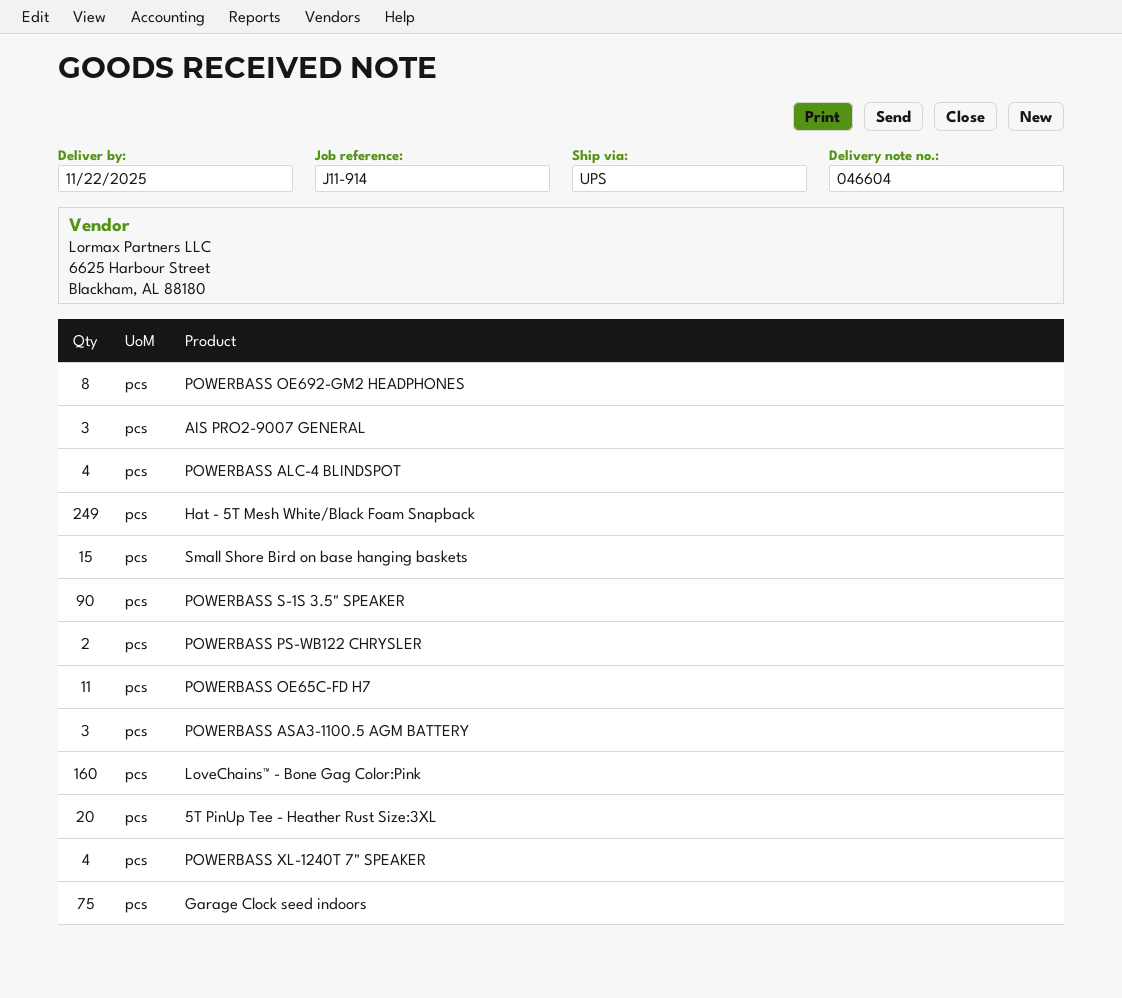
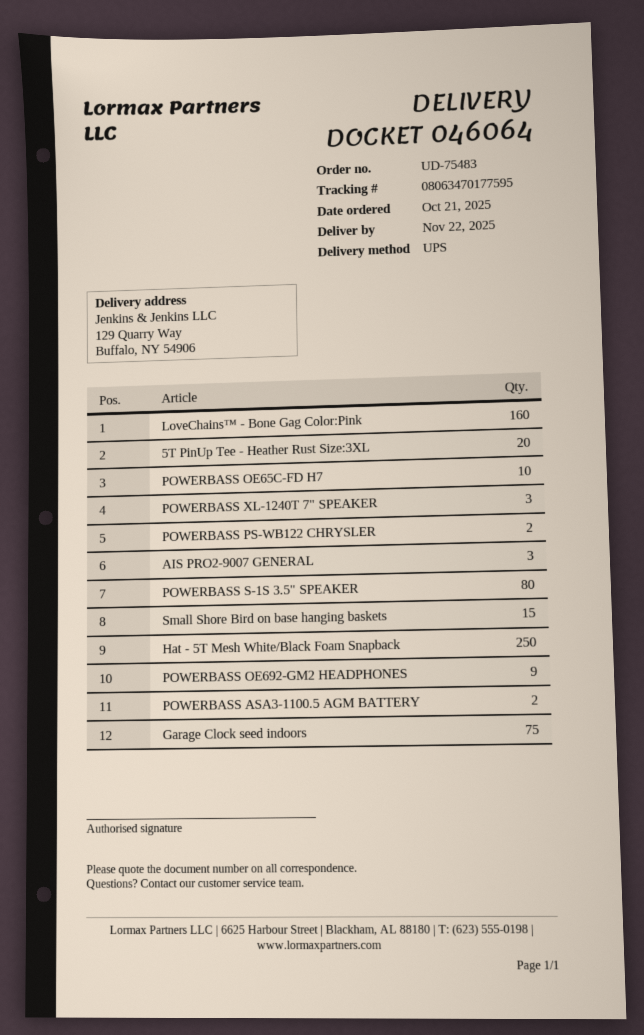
delivery note number: 046604 -> 046064
POWERBASS OE692-GM2 HEADPHONES: 8 -> 9
POWERBASS ALC-4 BLINDSPOT: 4 -> none
Hat - 5T Mesh White/Black Foam Snapback: 249 -> 250
POWERBASS S-1S 3.5" SPEAKER: 90 -> 80
POWERBASS OE65C-FD H7: 11 -> 10
POWERBASS ASA3-1100.5 AGM BATTERY: 3 -> 2
POWERBASS XL-1240T 7" SPEAKER: 4 -> 3

